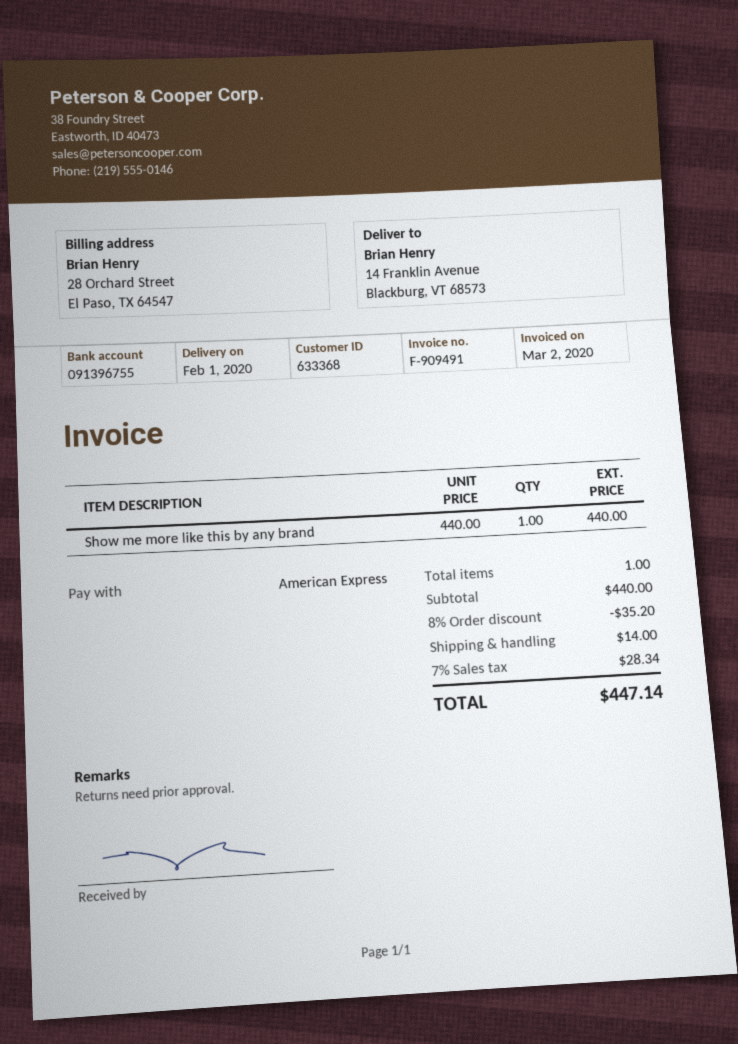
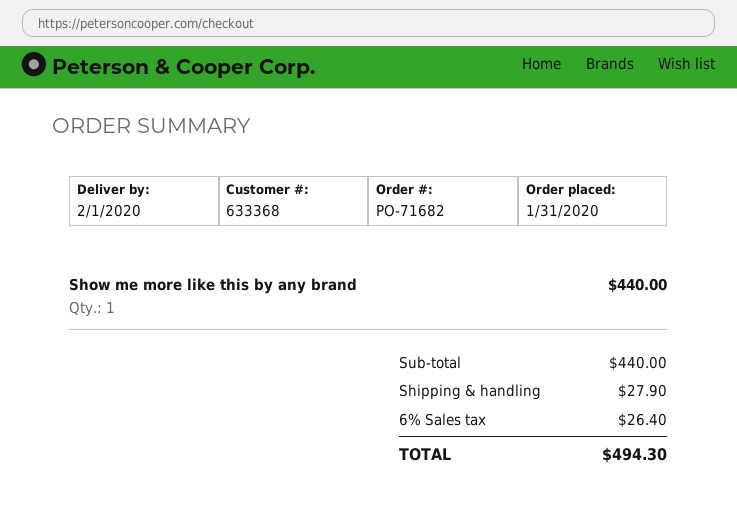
discount: 8% = 35.20 -> none
shipping: 14.00 -> 27.90
tax: 7% = 28.34 -> 6% = 26.40
total: 447.14 -> 494.30

